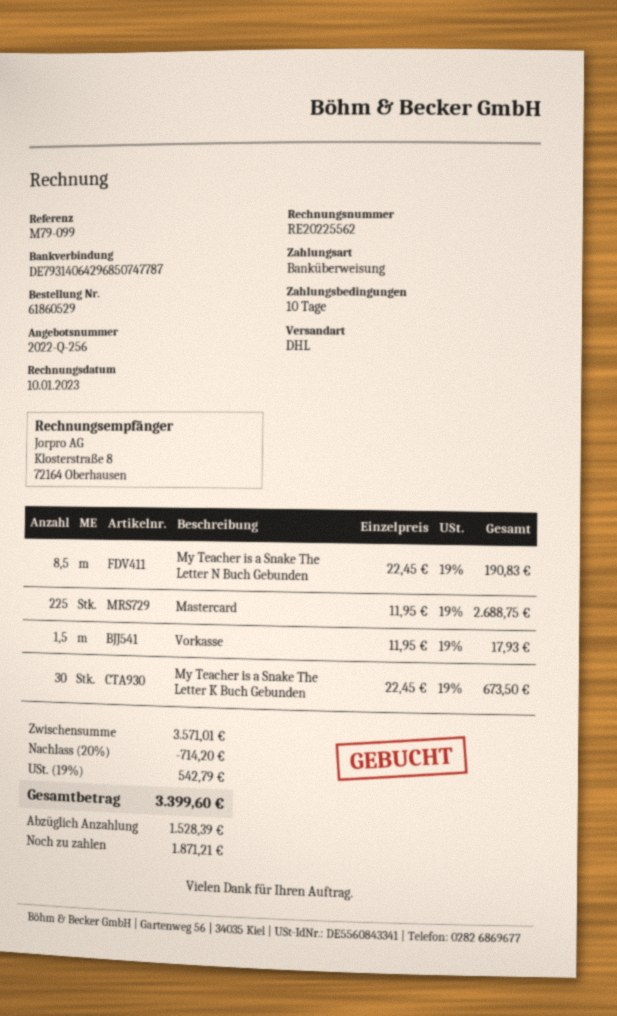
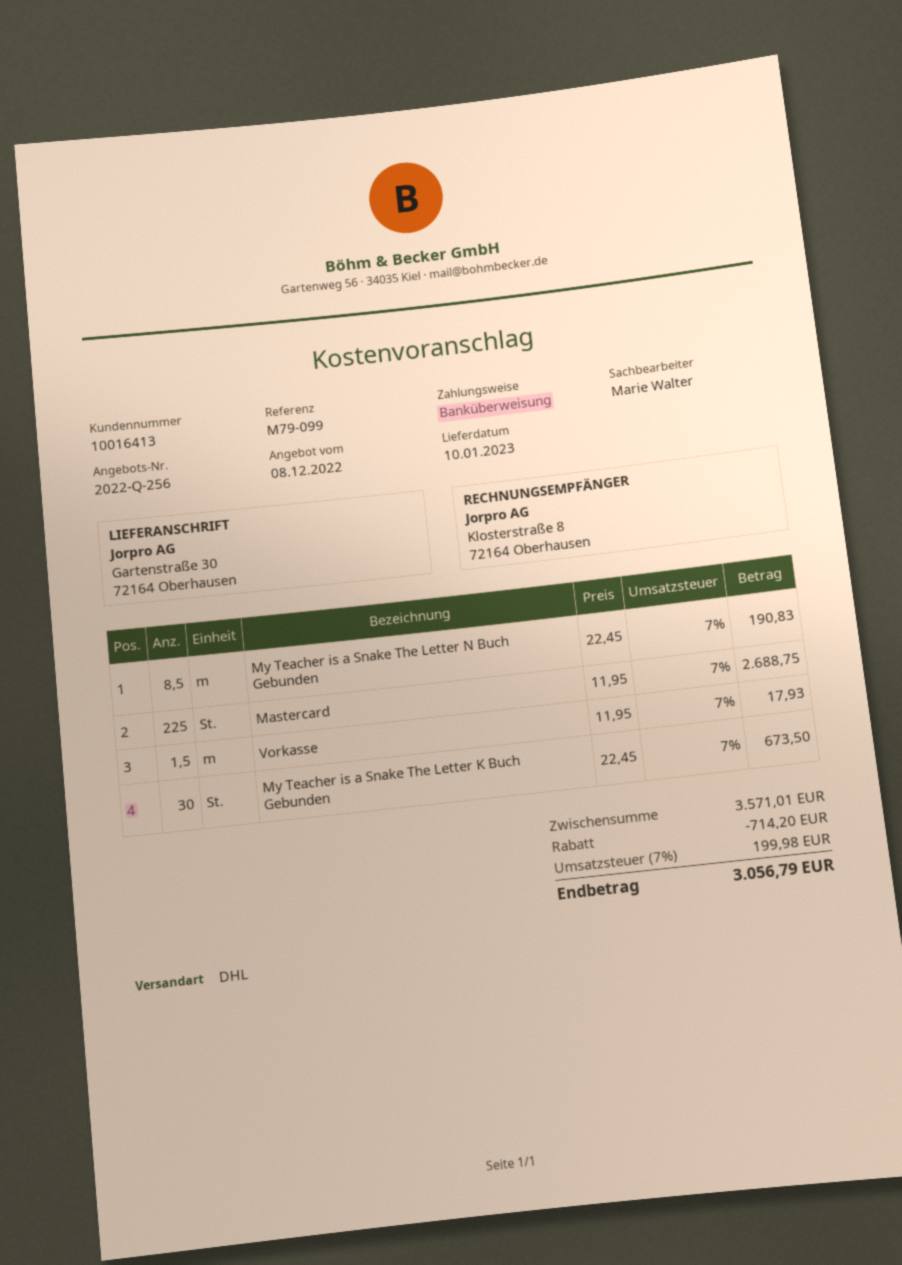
tax: 19% = 542.79 -> 7% = 199.98
total: 3399.60 -> 3056.79

